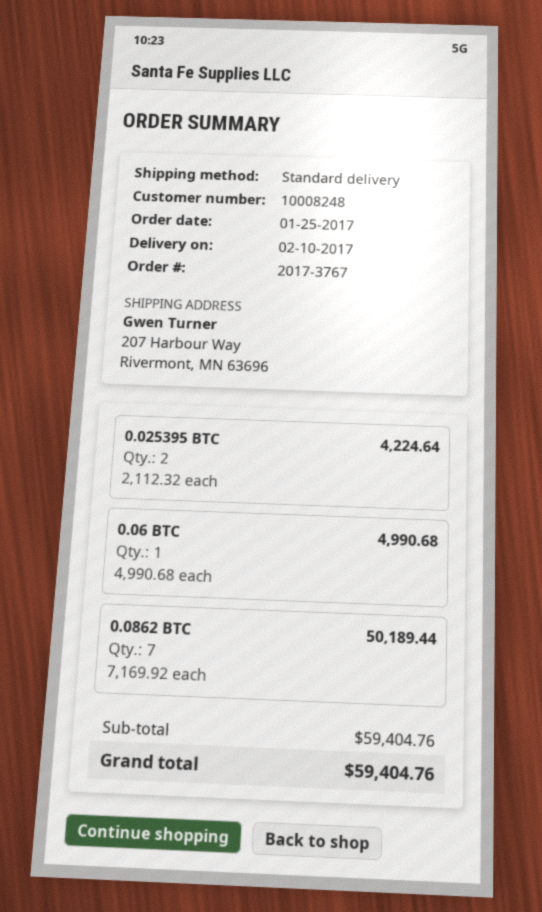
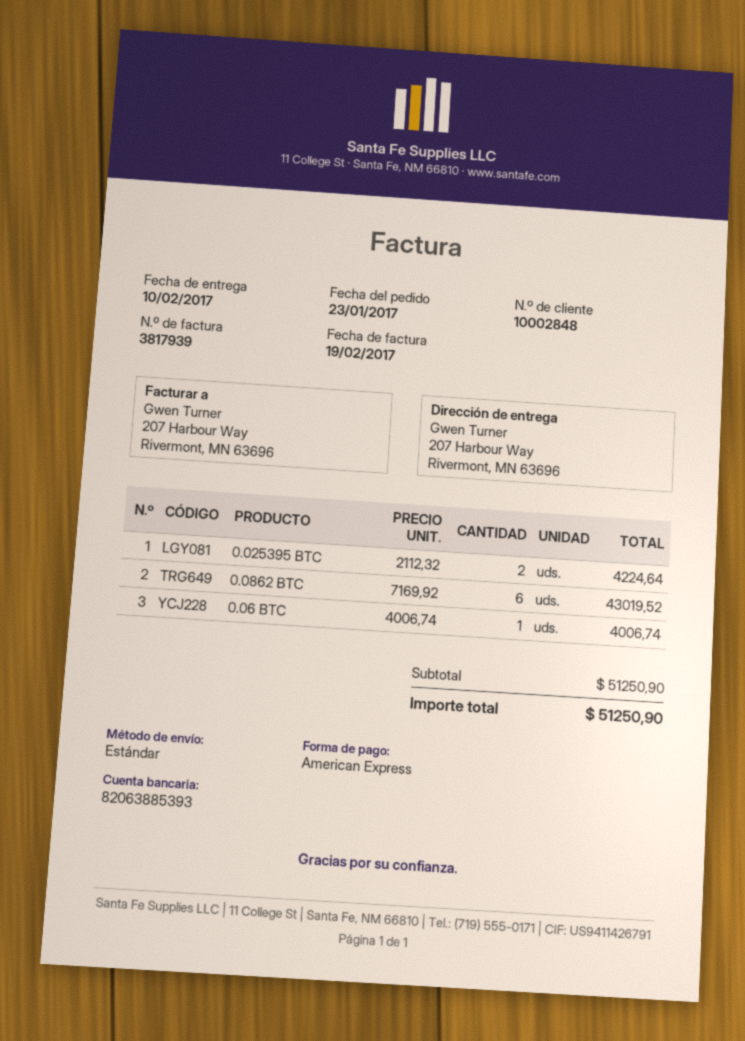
order date: 2017-01-25 -> 2017-01-23
customer number: 10008248 -> 10002848
0.06 BTC: 1 x 4990.68 = 4990.68 -> 1 x 4006.74 = 4006.74
0.0862 BTC: 7 x 7169.92 = 50189.44 -> 6 x 7169.92 = 43019.52
subtotal: 59404.76 -> 51250.90
total: 59404.76 -> 51250.90

